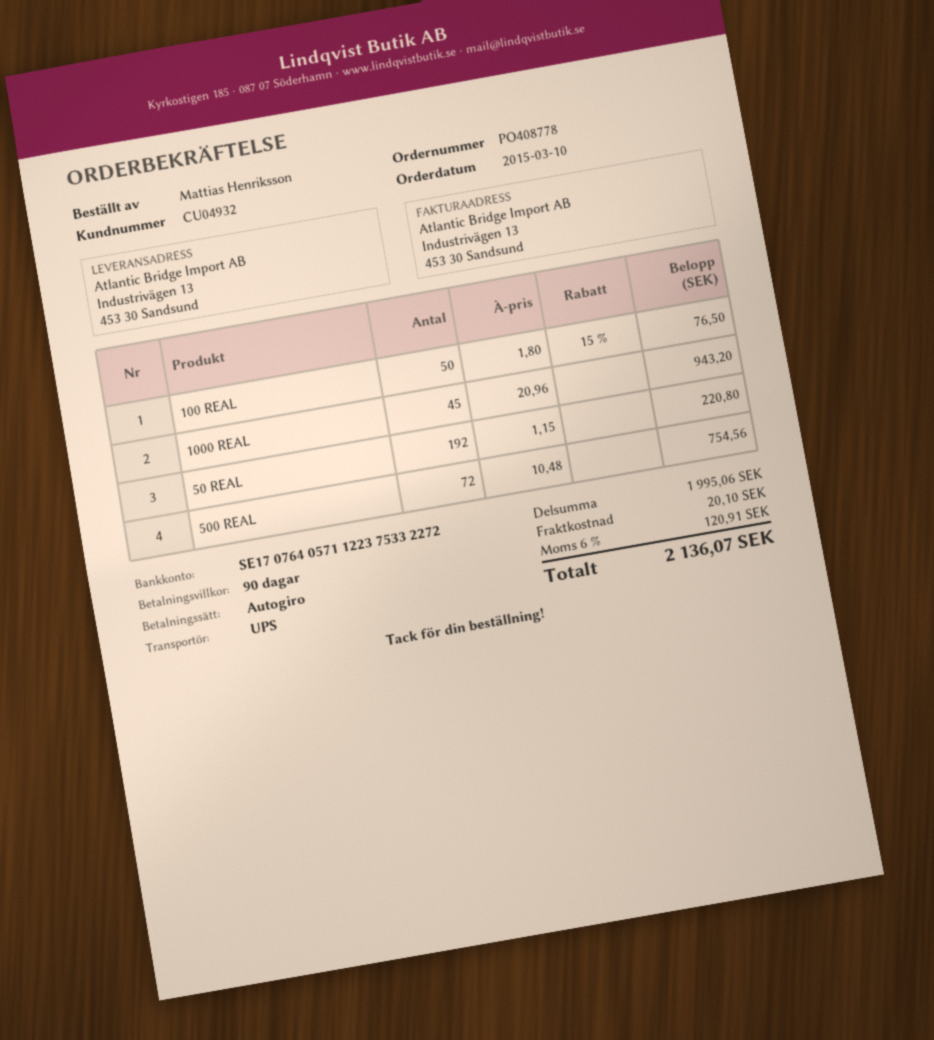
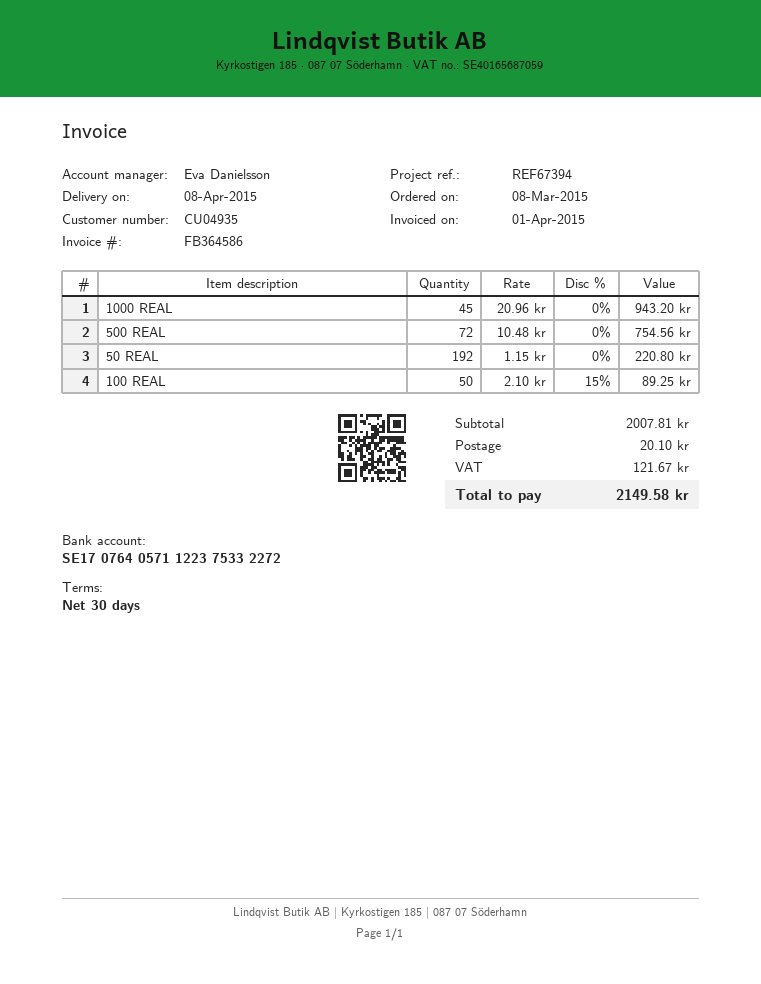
order date: 2015-03-10 -> 2015-03-08
payment terms: 90 days -> 30 days
customer number: CU04932 -> CU04935
100 REAL: 50 x 1.80 - 15% = 76.50 -> 50 x 2.10 - 15% = 89.25
subtotal: 1995.06 -> 2007.81
tax: 120.91 -> 121.67
total: 2136.07 -> 2149.58

